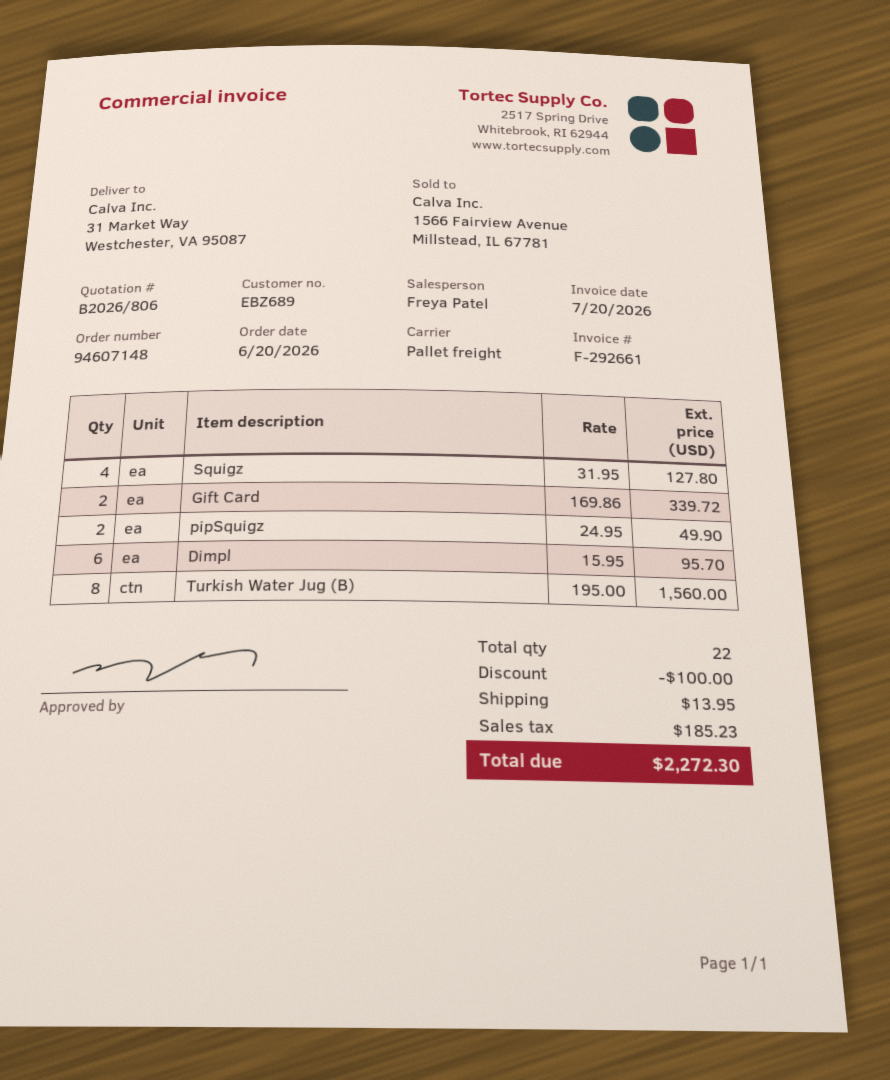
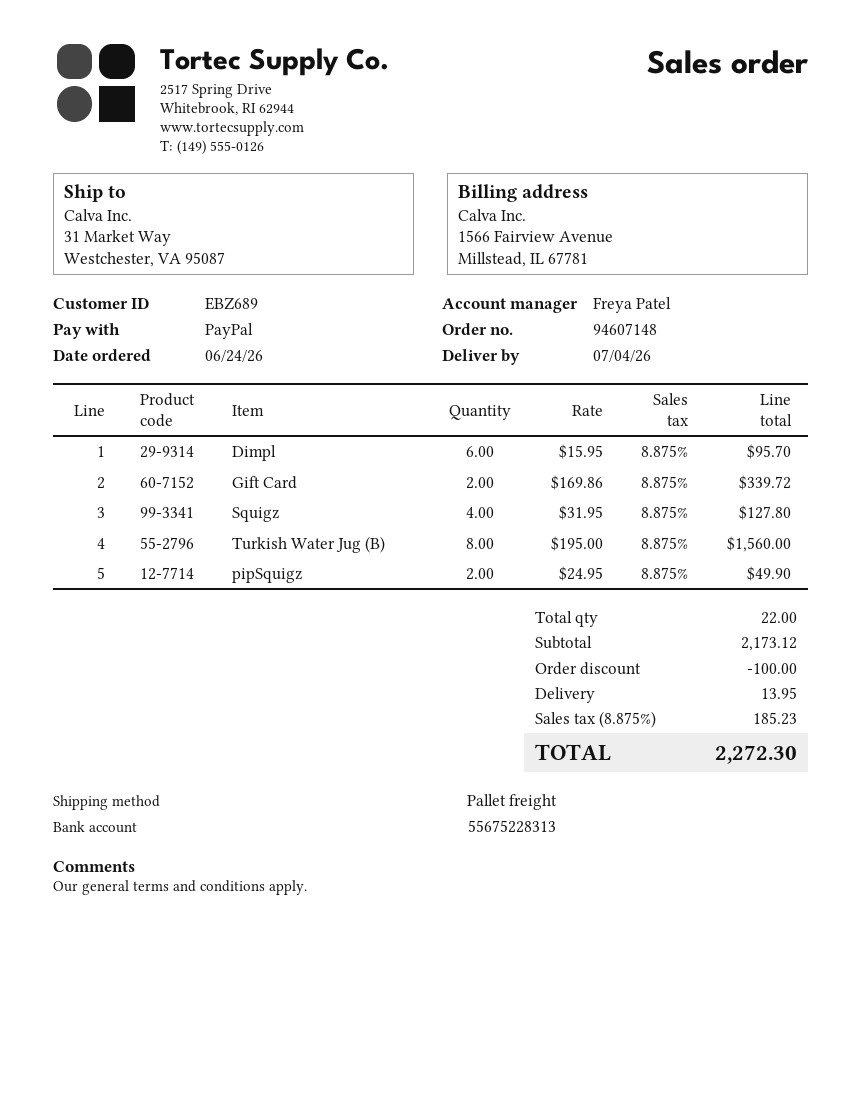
order date: 2026-06-20 -> 2026-06-24

